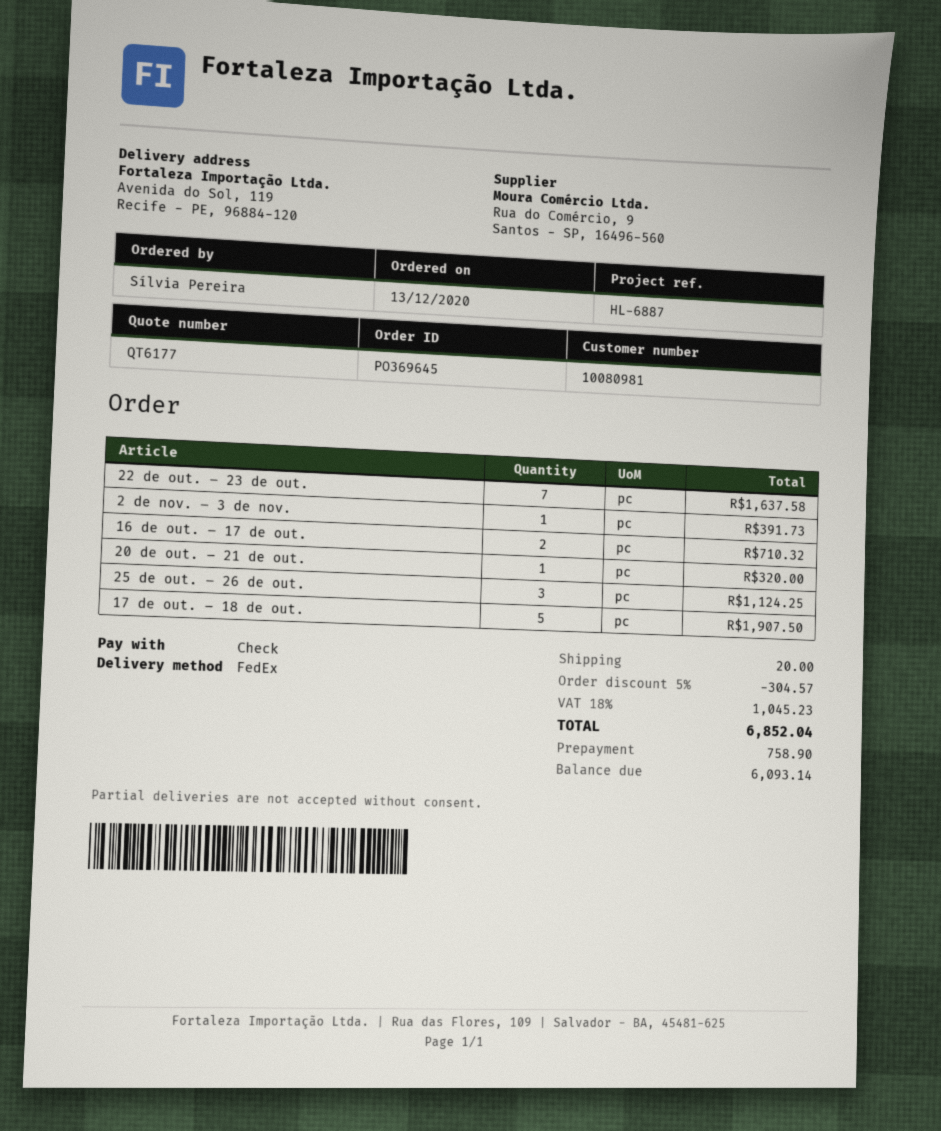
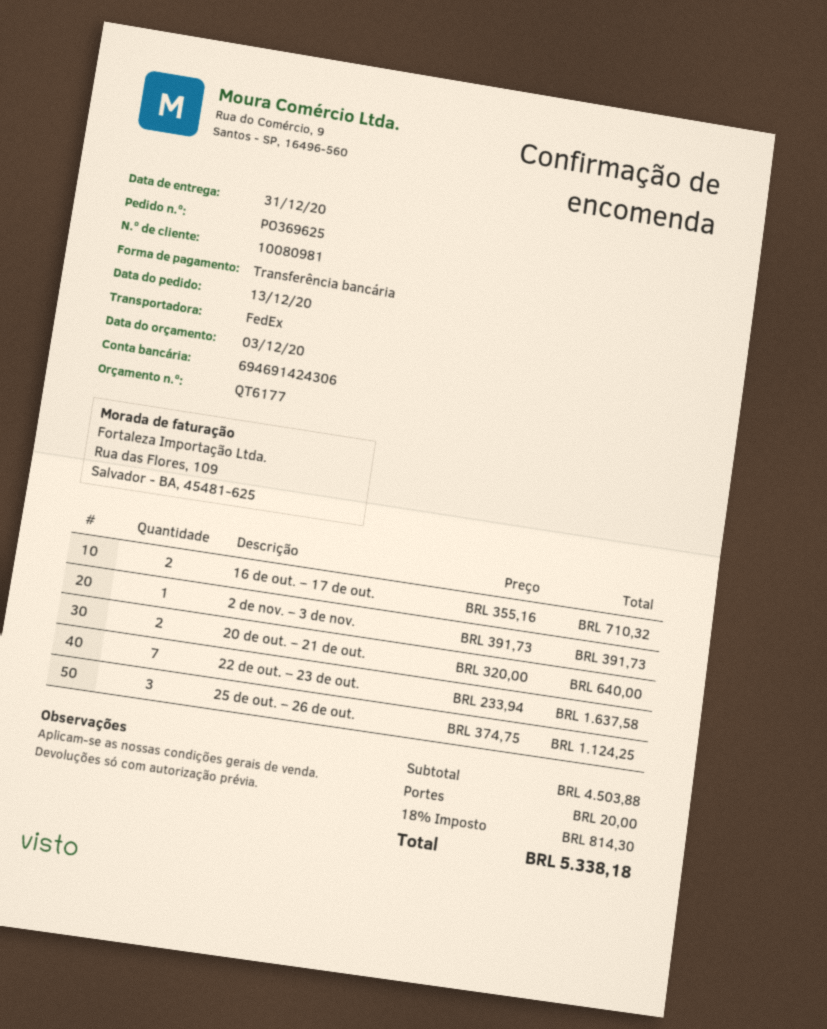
order number: PO369645 -> PO369625
payment method: cheque -> bank transfer
20 de out. – 21 de out.: 1 for 320.00 -> 2 for 640.00
17 de out. – 18 de out.: 5 for 1907.50 -> none
discount: 5% = 304.57 -> none
tax: 18% = 1045.23 -> 18% = 814.30
total: 6852.04 -> 5338.18

